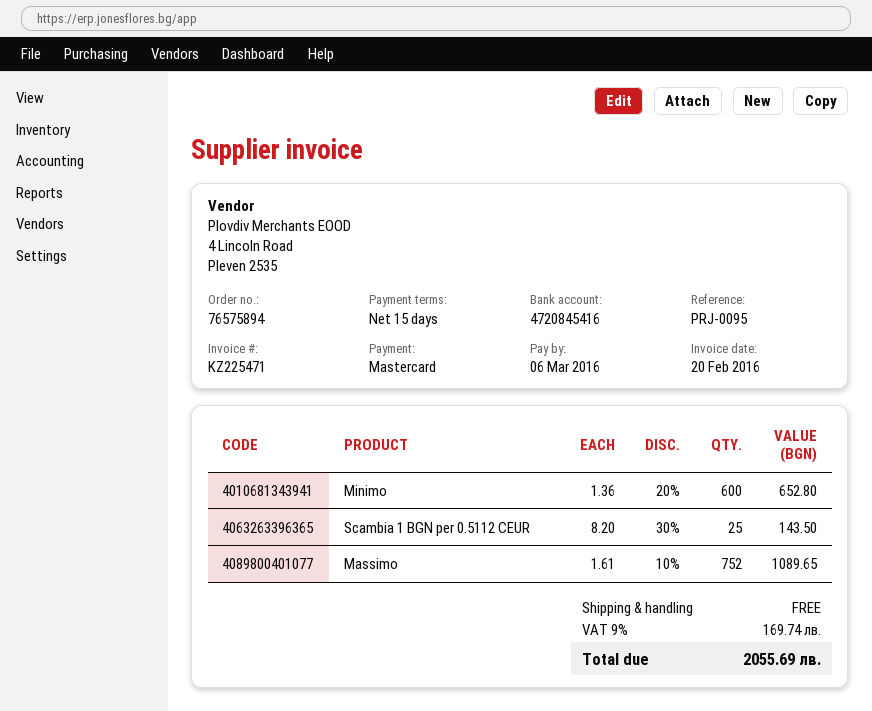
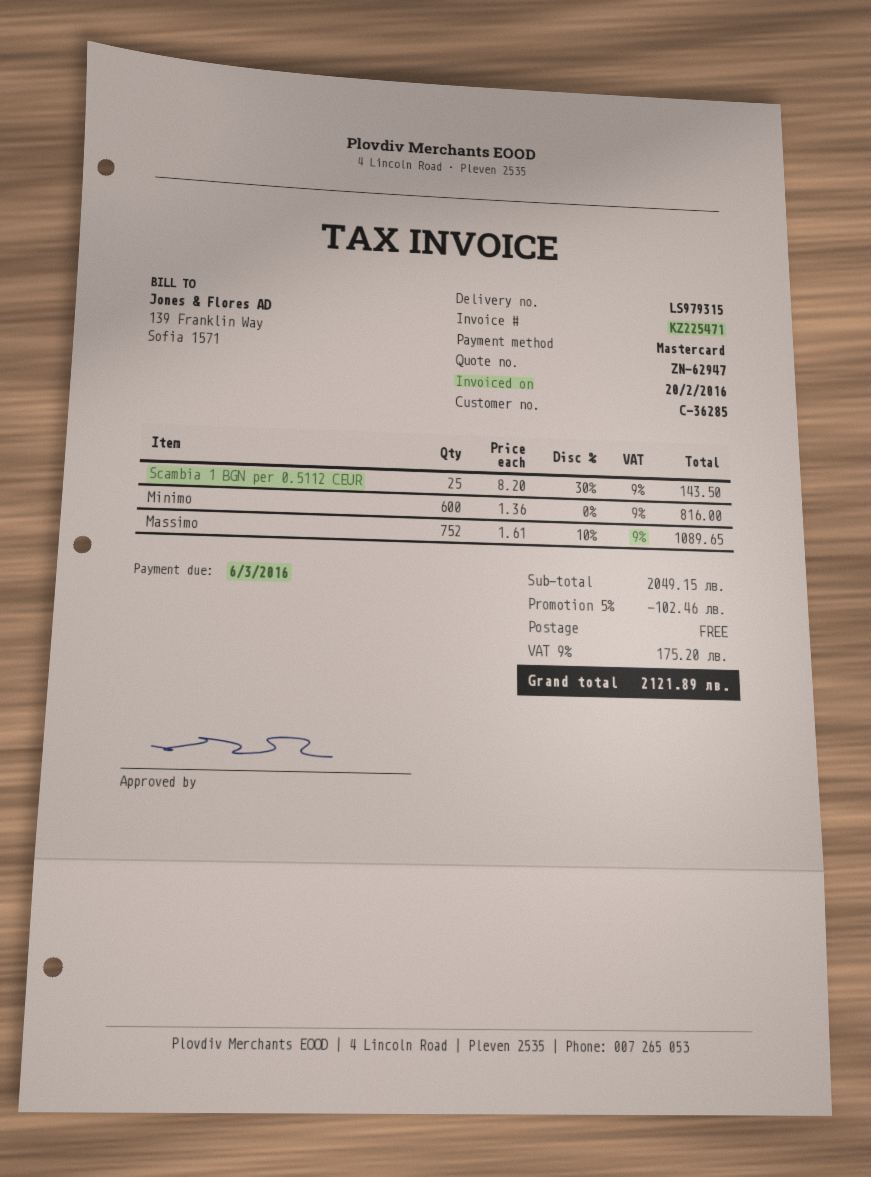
Minimo: 600 x 1.36 - 20% = 652.80 -> 600 x 1.36 = 816.00
discount: none -> 5% = 102.46
tax: 9% = 169.74 -> 9% = 175.20
total: 2055.69 -> 2121.89

